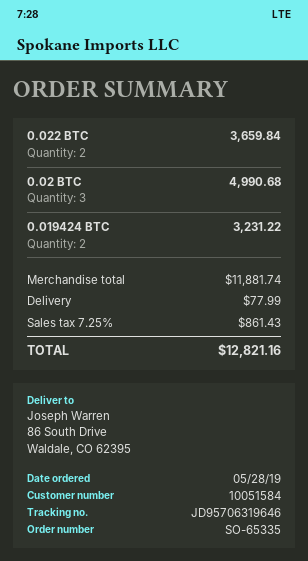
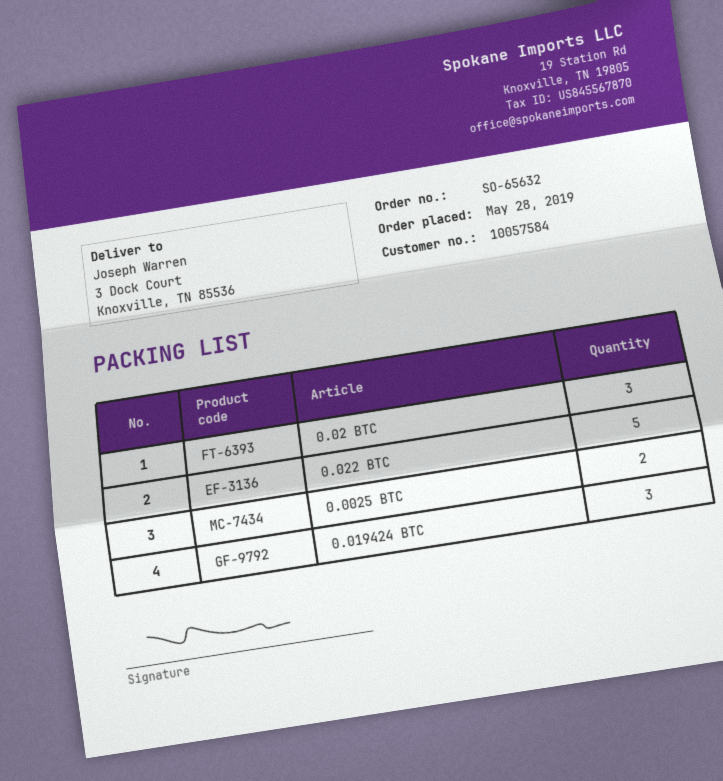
order number: SO-65335 -> SO-65632
customer number: 10051584 -> 10057584
ship to: 86 South Drive, Waldale, CO 62395 -> 3 Dock Court, Knoxville, TN 85536
0.022 BTC: 2 -> 5
0.019424 BTC: 2 -> 3
0.0025 BTC: none -> 2

